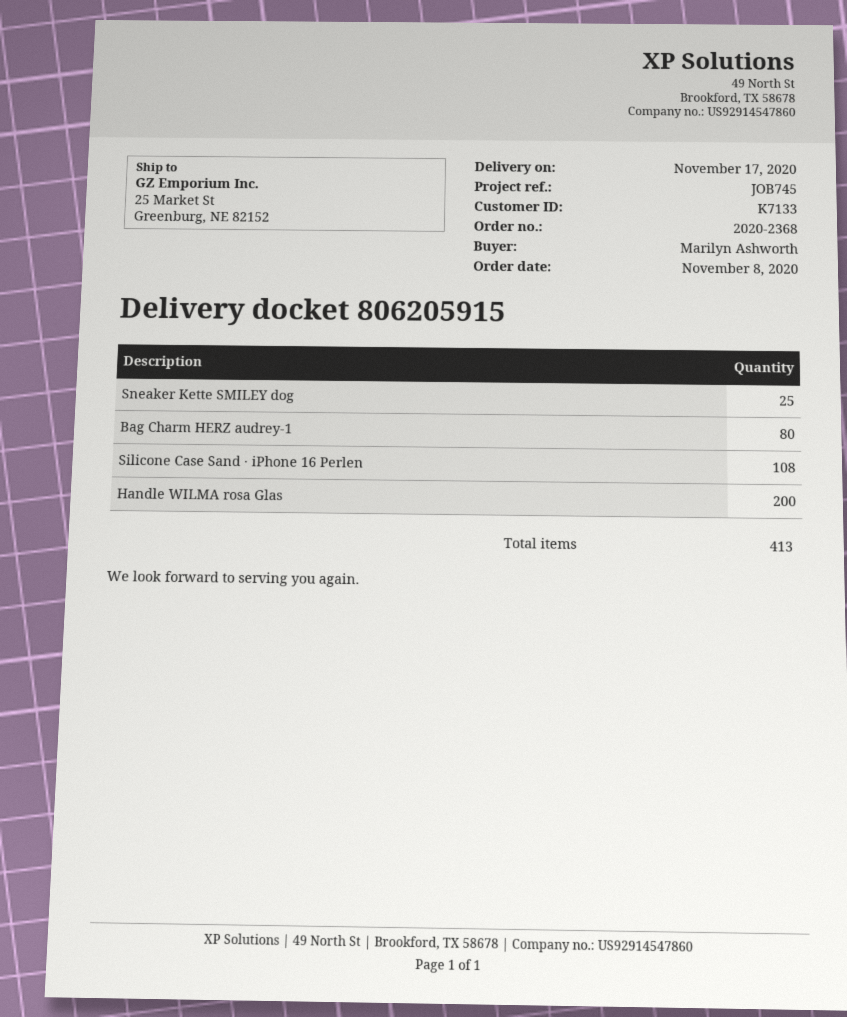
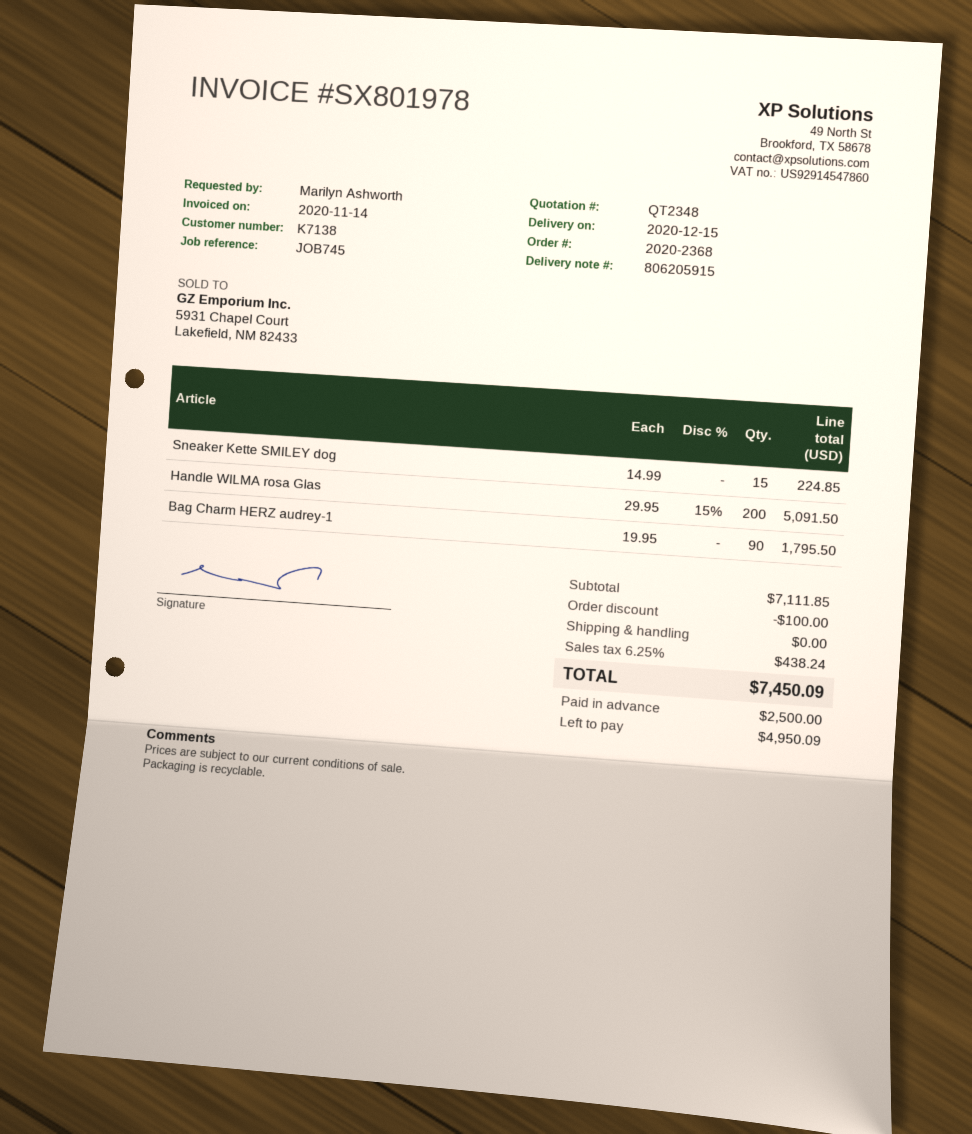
delivery date: 2020-11-17 -> 2020-12-15
customer number: K7133 -> K7138
Sneaker Kette SMILEY dog: 25 -> 15
Bag Charm HERZ audrey-1: 80 -> 90
Silicone Case Sand · iPhone 16 Perlen: 108 -> none

